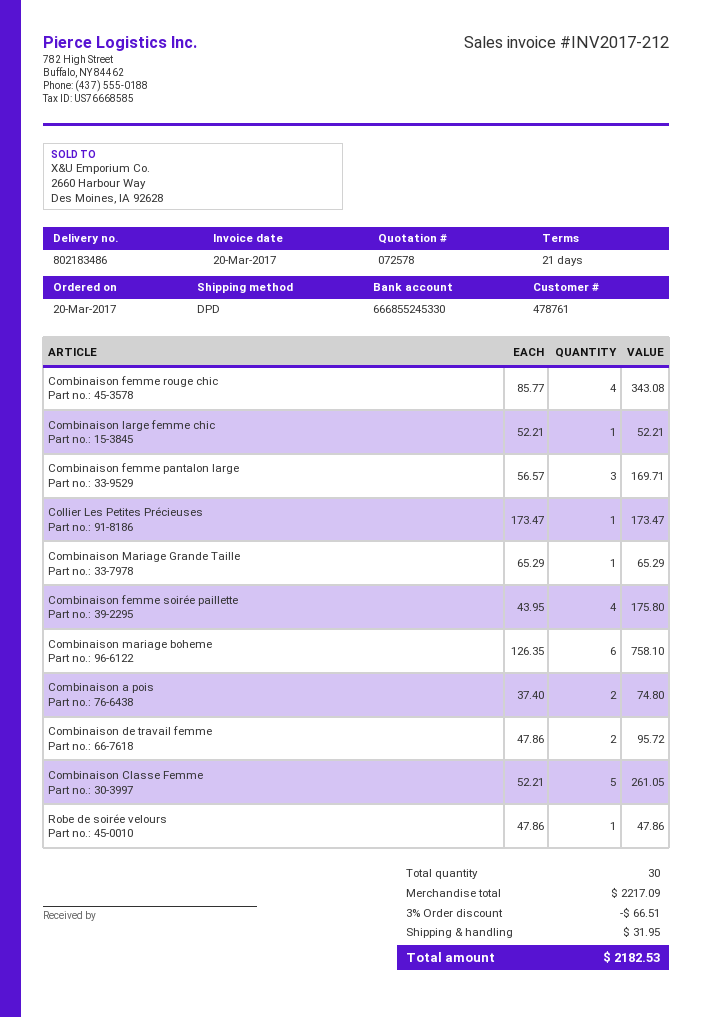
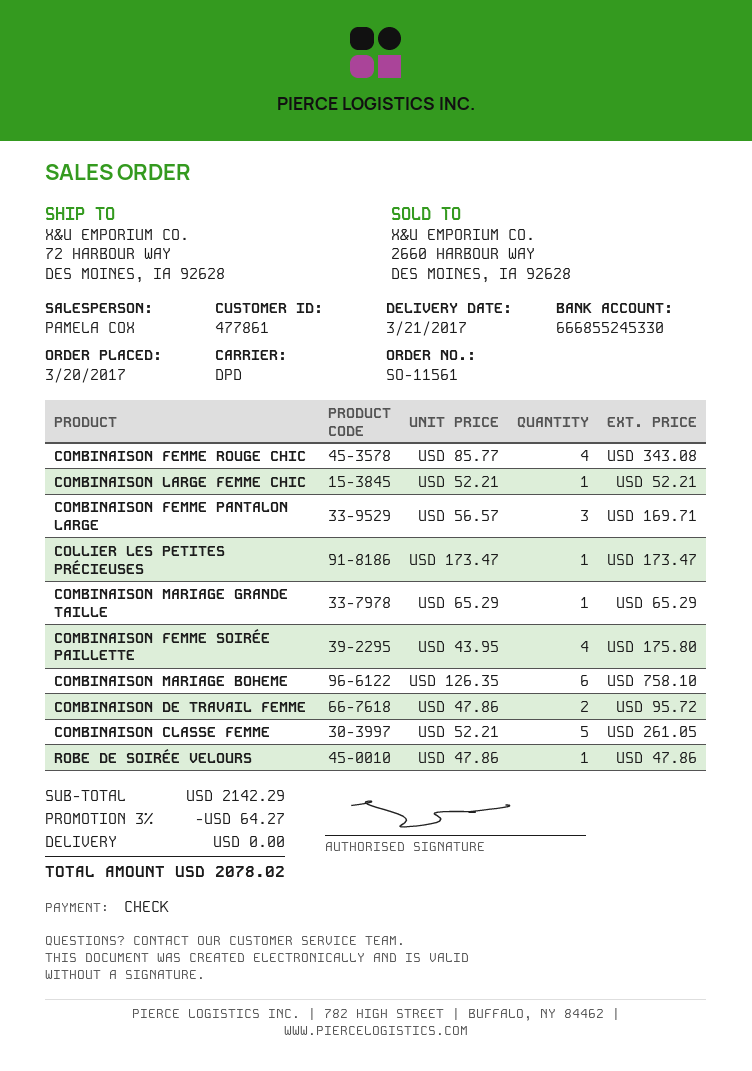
customer number: 478761 -> 477861
Combinaison a pois: 2 x 37.40 = 74.80 -> none
subtotal: 2217.09 -> 2142.29
discount: 3% = 66.51 -> 3% = 64.27
shipping: 31.95 -> 0.00
total: 2182.53 -> 2078.02

